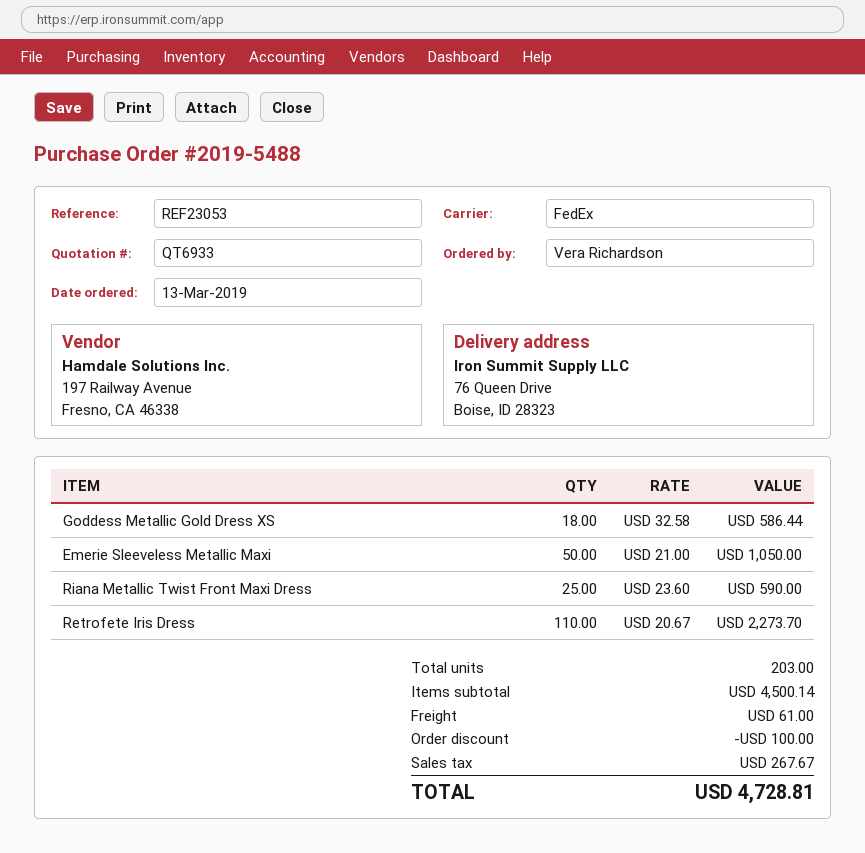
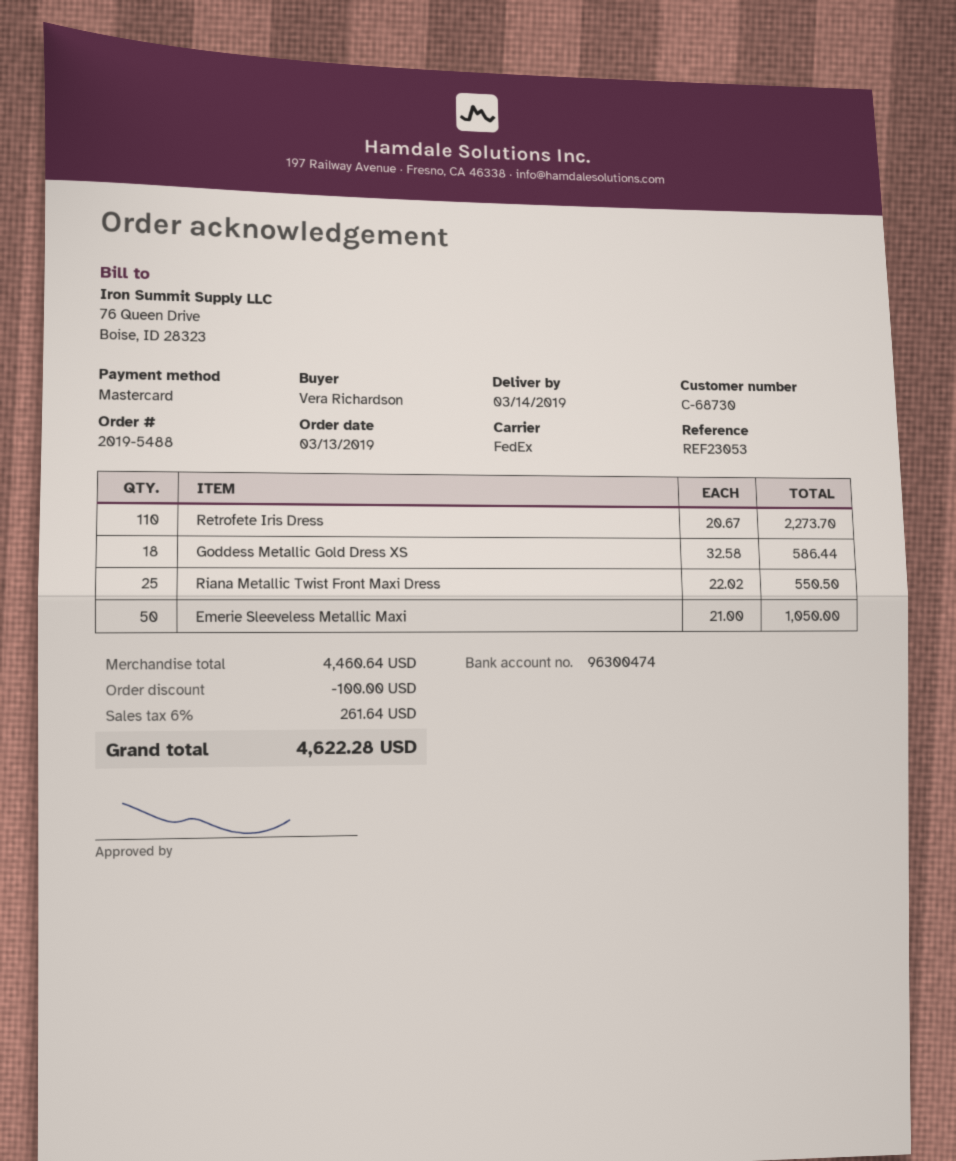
Riana Metallic Twist Front Maxi Dress: 25 x 23.60 = 590.00 -> 25 x 22.02 = 550.50
subtotal: 4500.14 -> 4460.64
shipping: 61.00 -> none
tax: 267.67 -> 261.64
total: 4728.81 -> 4622.28

